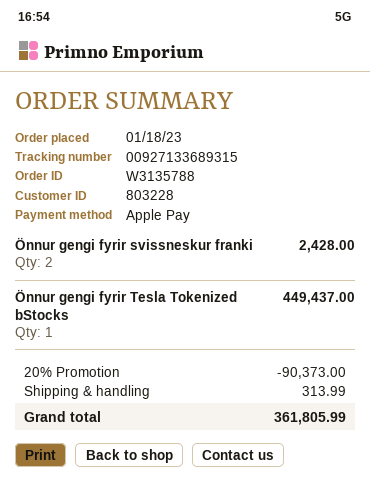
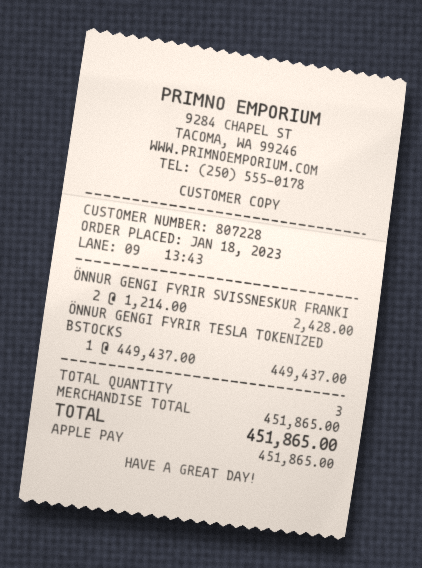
customer number: 803228 -> 807228
discount: 20% = 90373.00 -> none
shipping: 313.99 -> none
total: 361805.99 -> 451865.00

